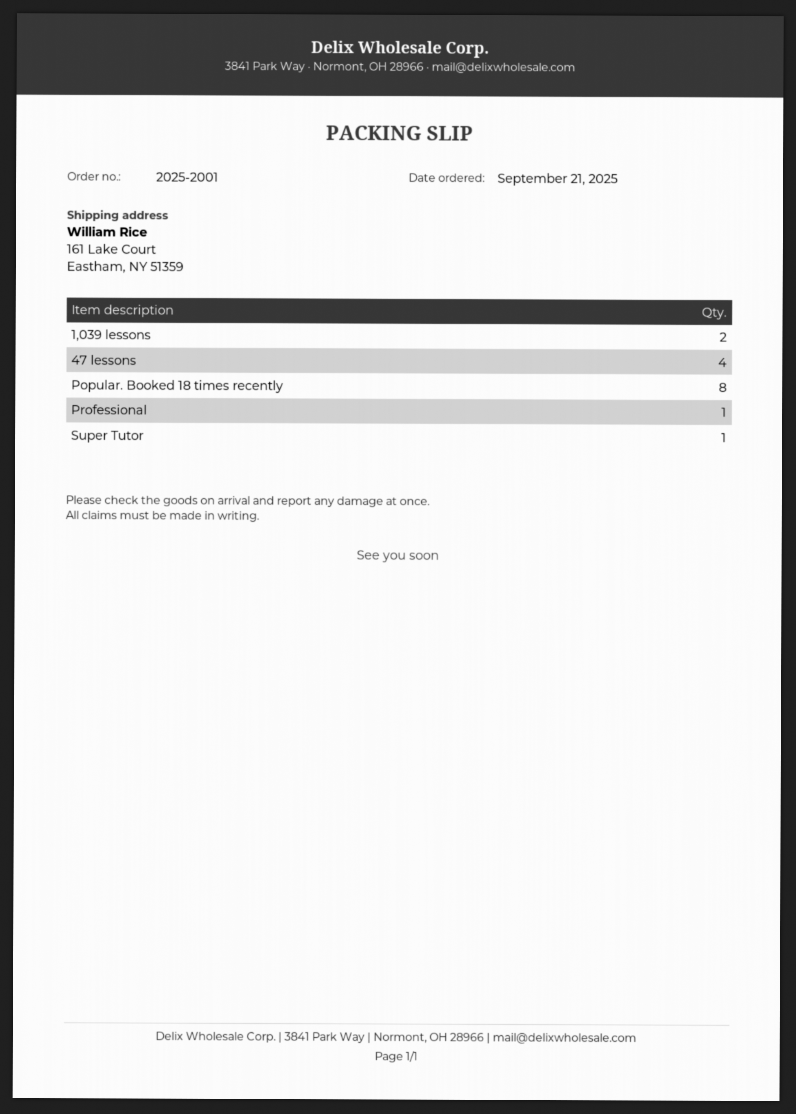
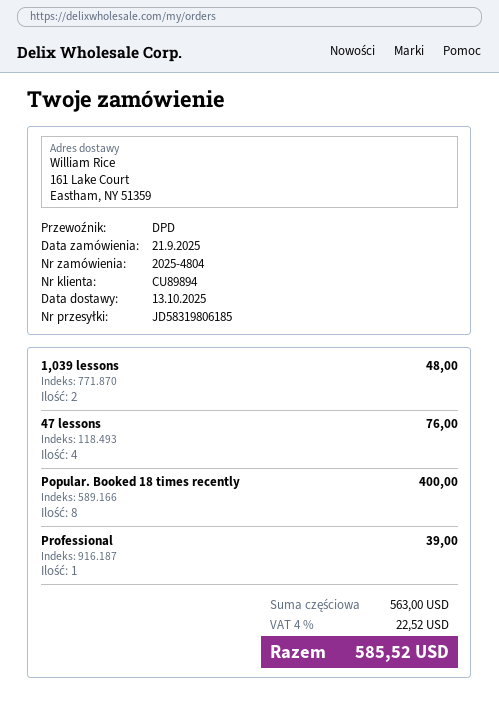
order number: 2025-2001 -> 2025-4804
Super Tutor: 1 -> none

